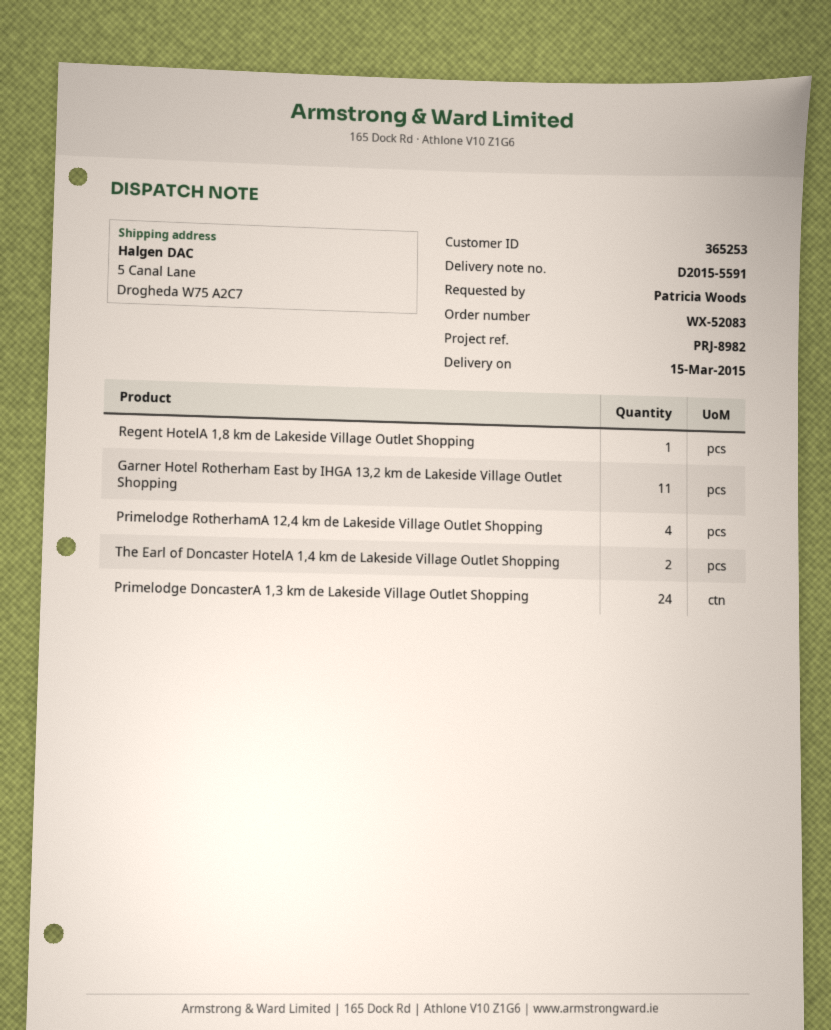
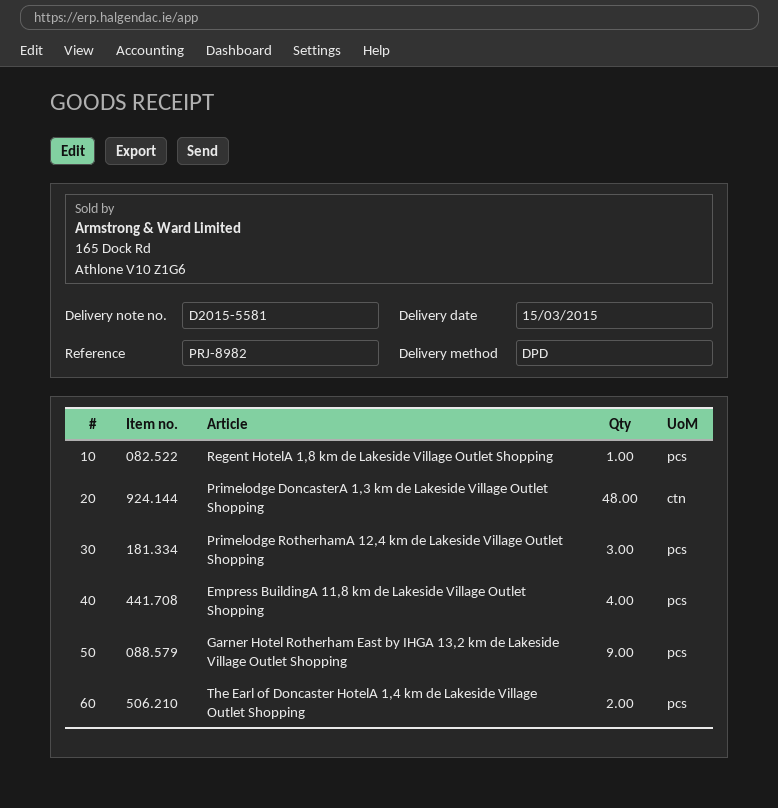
delivery note number: D2015-5591 -> D2015-5581
Garner Hotel Rotherham East by IHGA 13,2 km de Lakeside Village Outlet Shopping: 11 -> 9
Primelodge RotherhamA 12,4 km de Lakeside Village Outlet Shopping: 4 -> 3
Primelodge DoncasterA 1,3 km de Lakeside Village Outlet Shopping: 24 -> 48
Empress BuildingA 11,8 km de Lakeside Village Outlet Shopping: none -> 4

